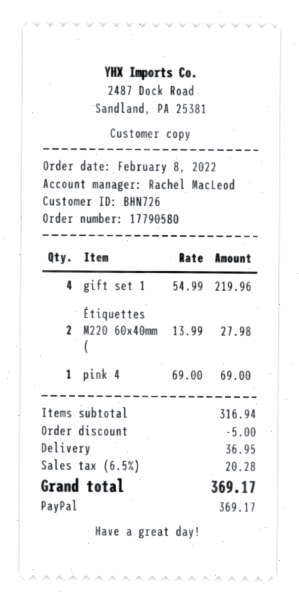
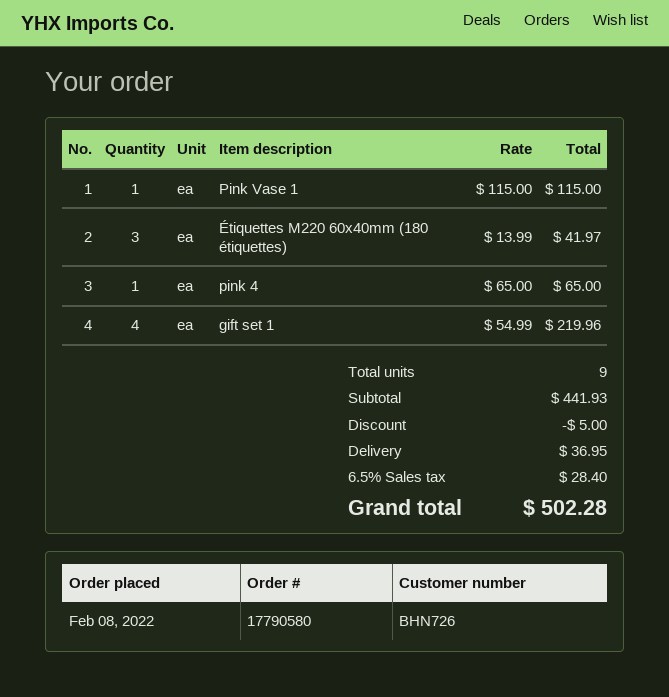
Étiquettes M220 60x40mm (: 2 x 13.99 = 27.98 -> 3 x 13.99 = 41.97
pink 4: 1 x 69.00 = 69.00 -> 1 x 65.00 = 65.00
Pink Vase 1: none -> 1 x 115.00 = 115.00
subtotal: 316.94 -> 441.93
tax: 6.5% = 20.28 -> 6.5% = 28.40
total: 369.17 -> 502.28

